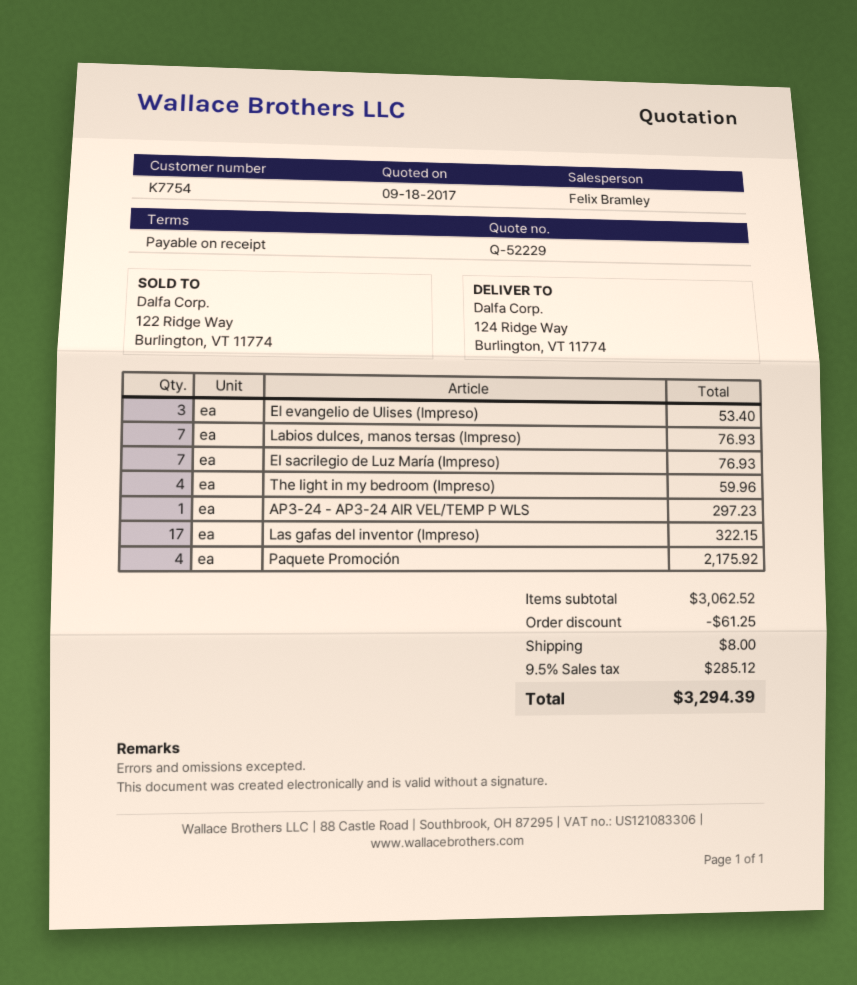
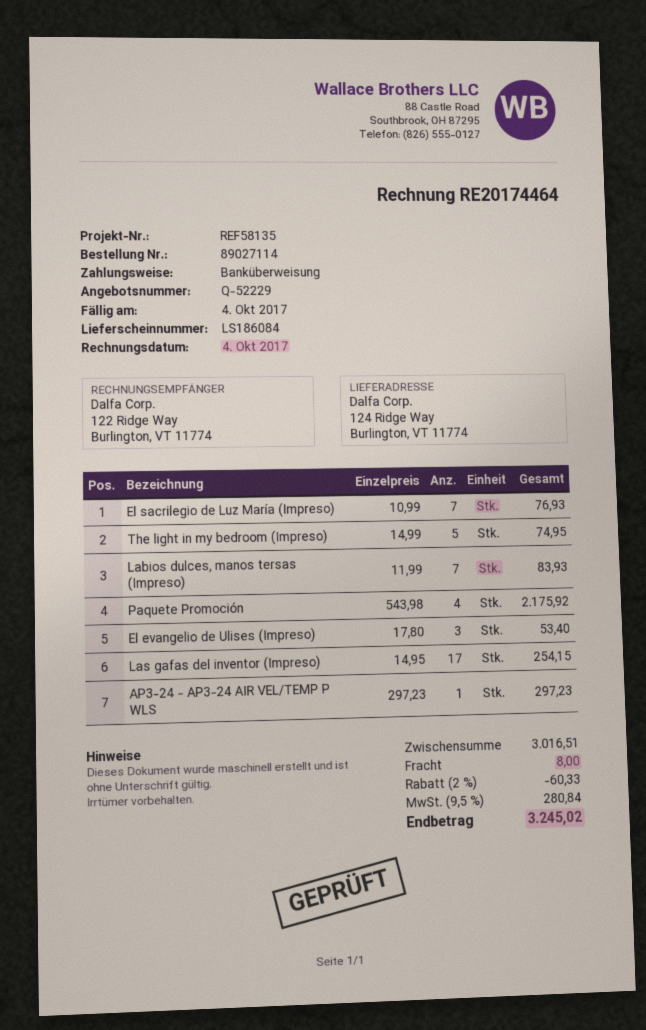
Labios dulces, manos tersas (Impreso): 7 for 76.93 -> 7 for 83.93
The light in my bedroom (Impreso): 4 for 59.96 -> 5 for 74.95
Las gafas del inventor (Impreso): 17 for 322.15 -> 17 for 254.15
subtotal: 3062.52 -> 3016.51
discount: 61.25 -> 60.33
tax: 9.5% = 285.12 -> 9.5% = 280.84
total: 3294.39 -> 3245.02

